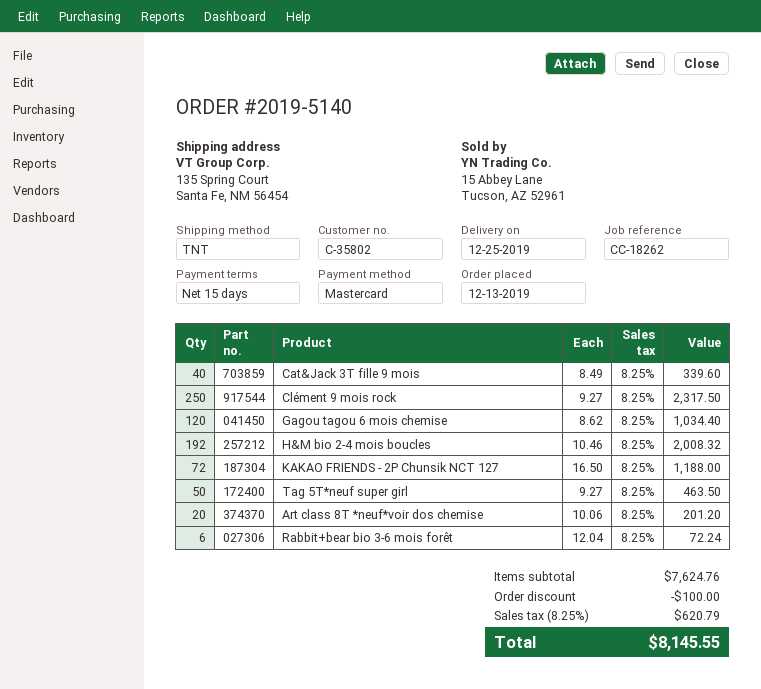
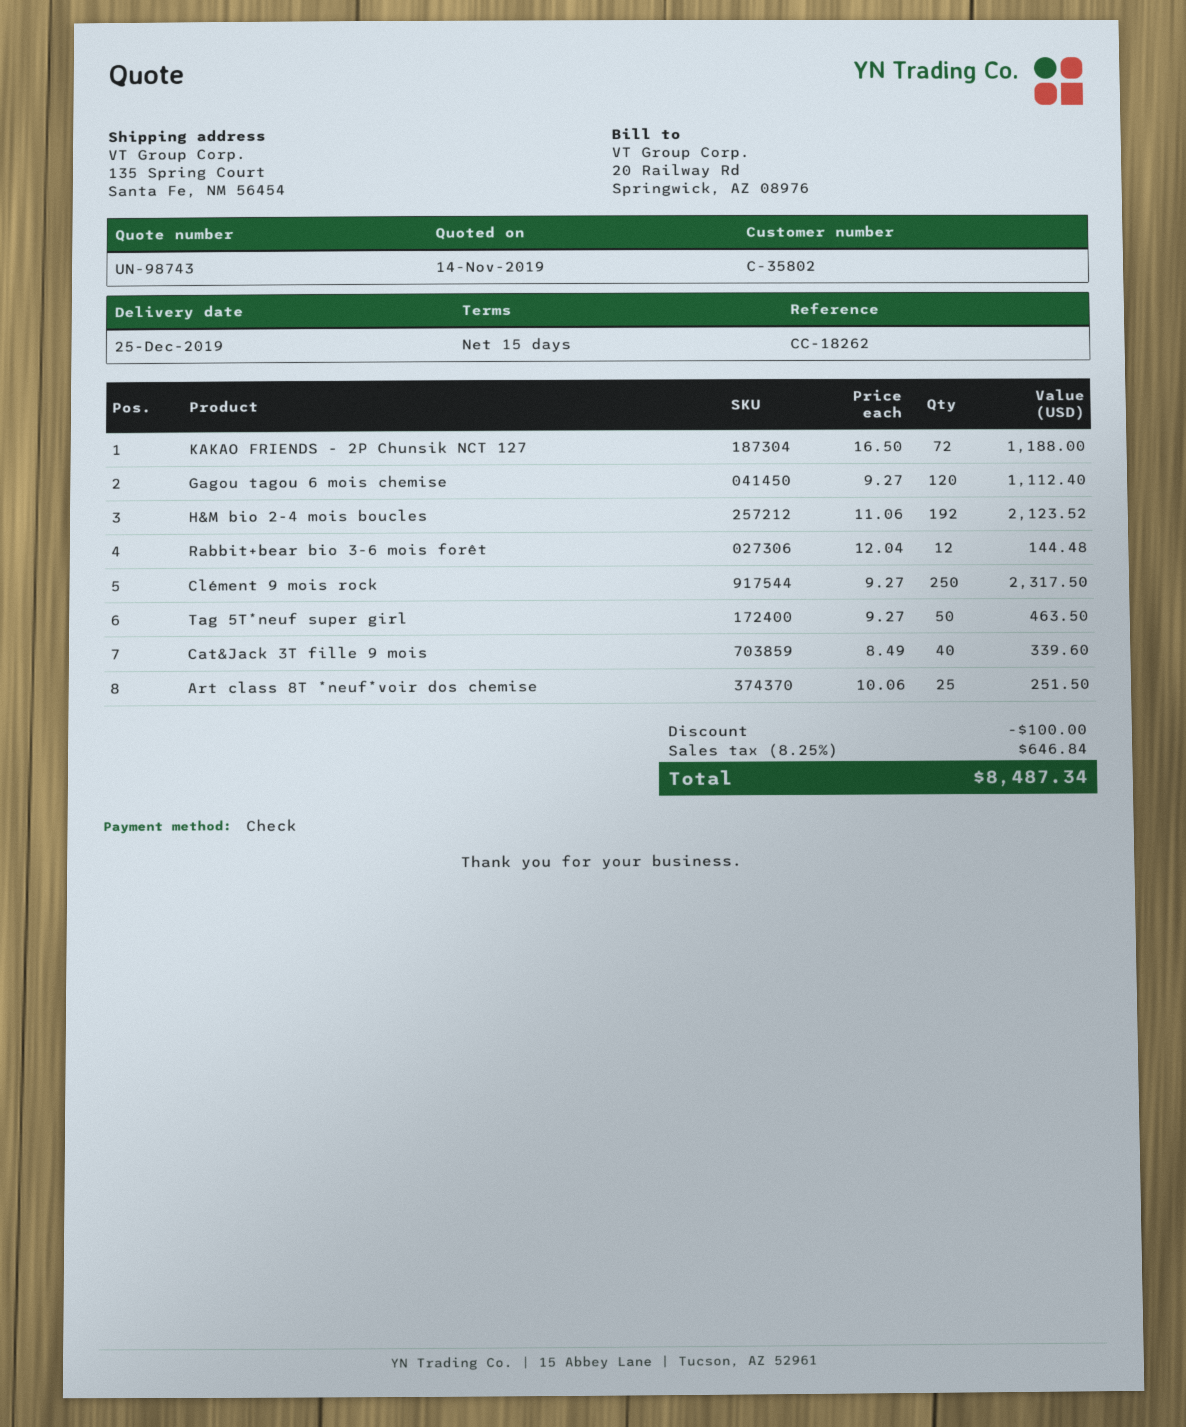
payment method: Mastercard -> cheque
Gagou tagou 6 mois chemise: 120 x 8.62 = 1034.40 -> 120 x 9.27 = 1112.40
H&M bio 2-4 mois boucles: 192 x 10.46 = 2008.32 -> 192 x 11.06 = 2123.52
Art class 8T *neuf*voir dos chemise: 20 x 10.06 = 201.20 -> 25 x 10.06 = 251.50
Rabbit+bear bio 3-6 mois forêt: 6 x 12.04 = 72.24 -> 12 x 12.04 = 144.48
tax: 8.25% = 620.79 -> 8.25% = 646.84
total: 8145.55 -> 8487.34

